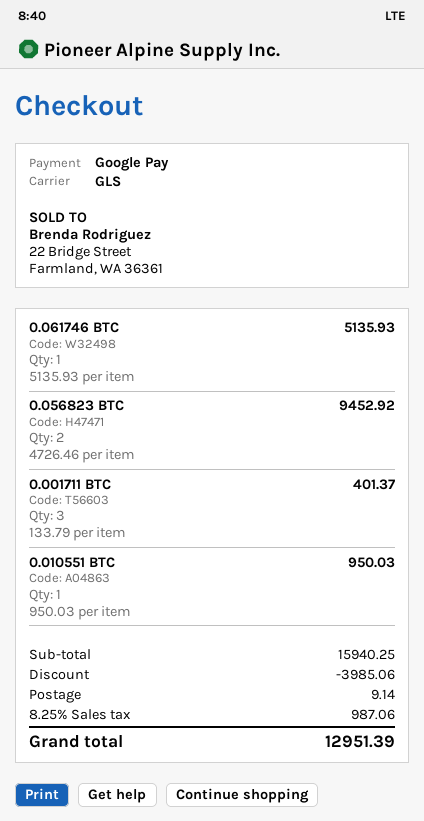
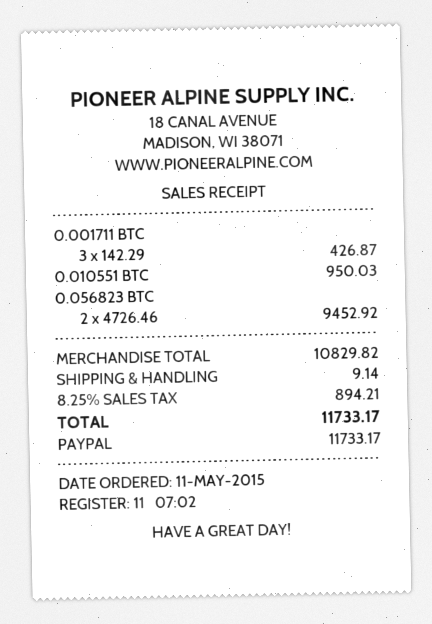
payment method: Google Pay -> PayPal
0.061746 BTC: 1 x 5135.93 = 5135.93 -> none
0.001711 BTC: 3 x 133.79 = 401.37 -> 3 x 142.29 = 426.87
subtotal: 15940.25 -> 10829.82
discount: 3985.06 -> none
tax: 8.25% = 987.06 -> 8.25% = 894.21
total: 12951.39 -> 11733.17

